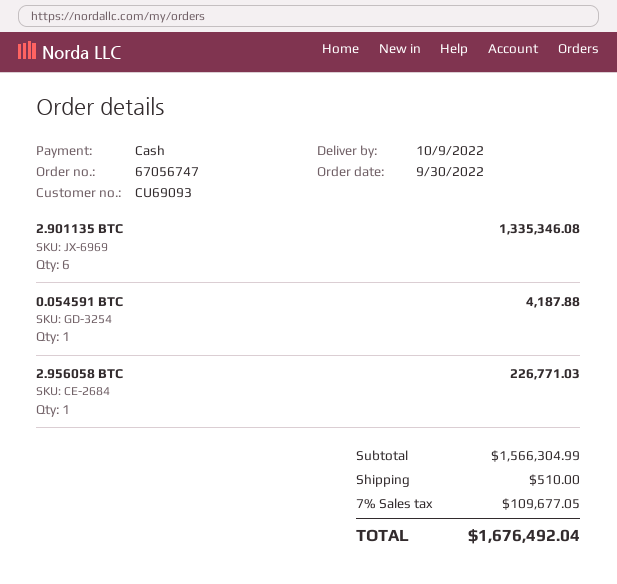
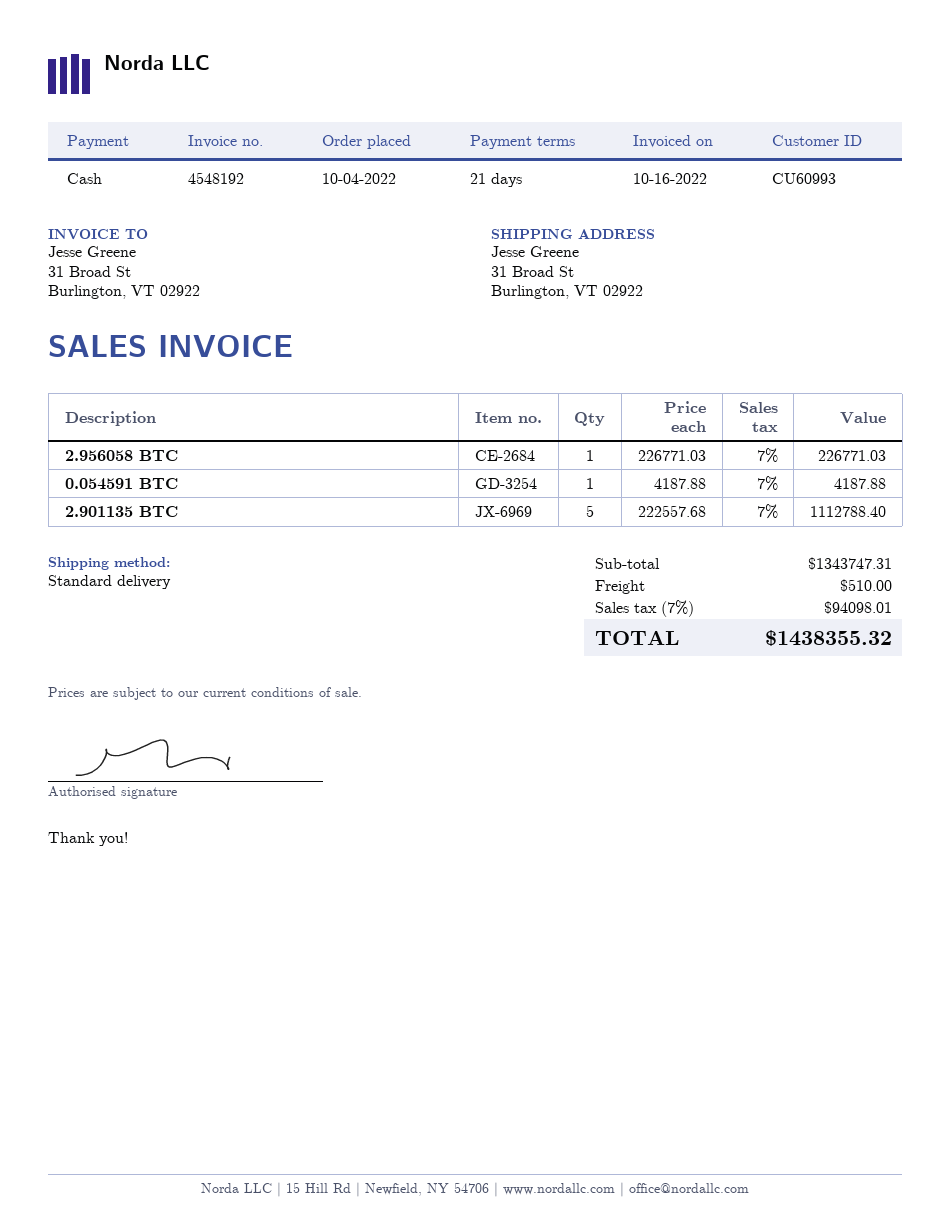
order date: 2022-09-30 -> 2022-10-04
customer number: CU69093 -> CU60993
2.901135 BTC: 6 for 1335346.08 -> 5 for 1112788.40
subtotal: 1566304.99 -> 1343747.31
tax: 7% = 109677.05 -> 7% = 94098.01
total: 1676492.04 -> 1438355.32

